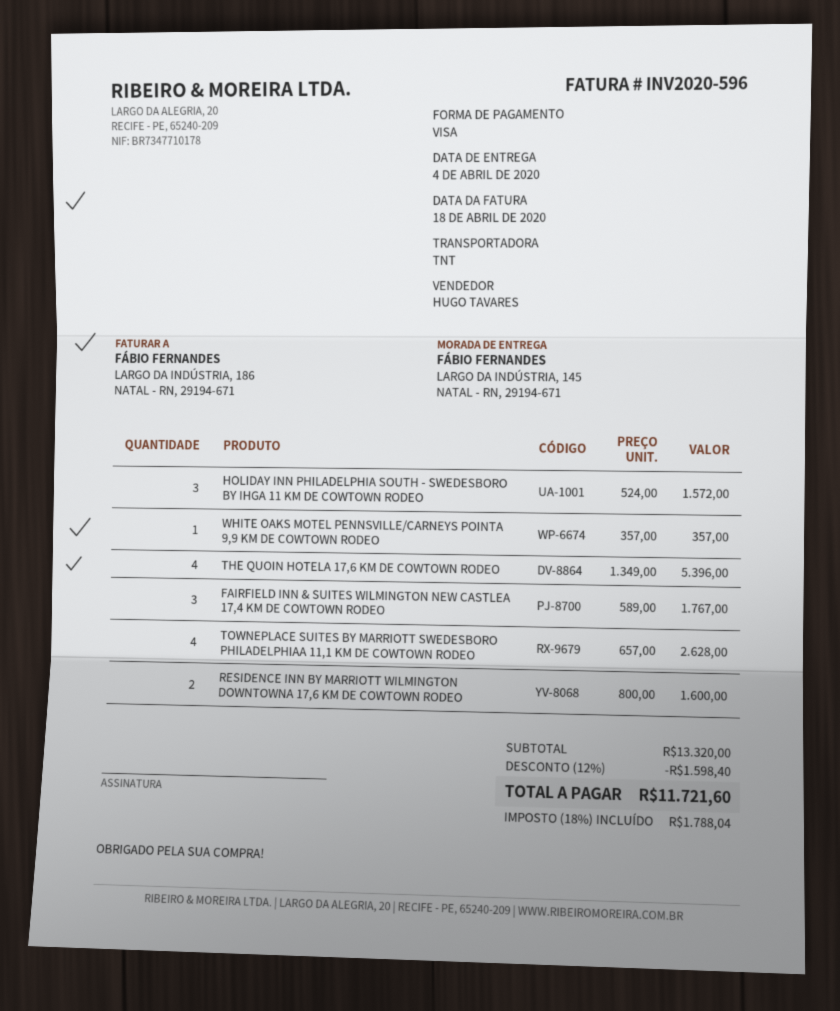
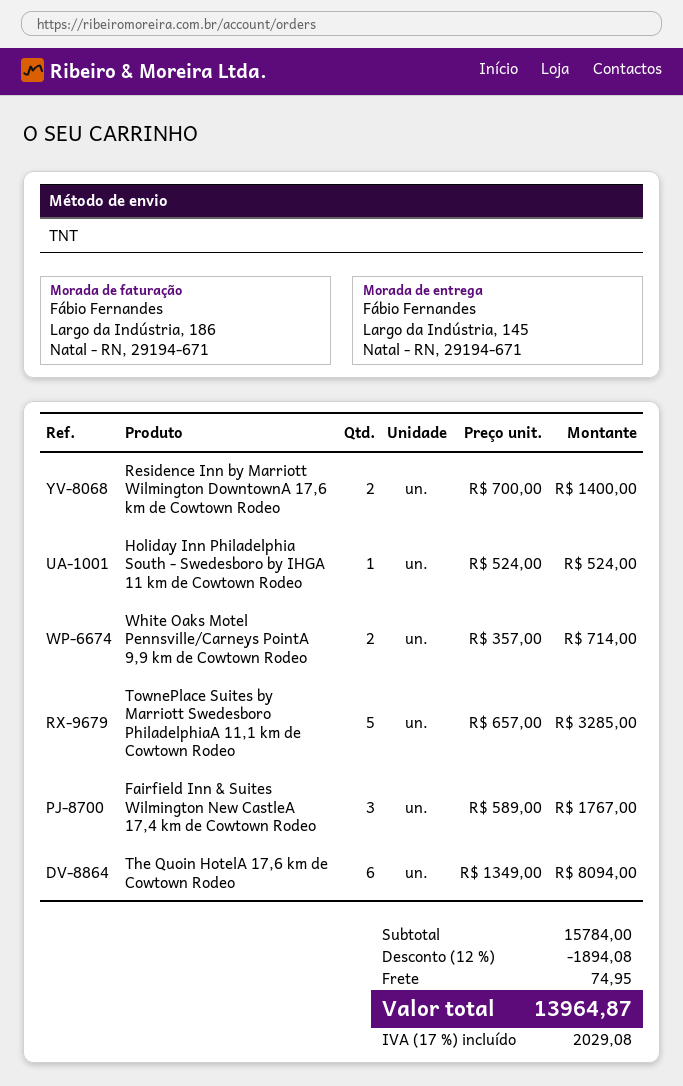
HOLIDAY INN PHILADELPHIA SOUTH - SWEDESBORO BY IHGA 11 KM DE COWTOWN RODEO: 3 x 524.00 = 1572.00 -> 1 x 524.00 = 524.00
WHITE OAKS MOTEL PENNSVILLE/CARNEYS POINTA 9,9 KM DE COWTOWN RODEO: 1 x 357.00 = 357.00 -> 2 x 357.00 = 714.00
THE QUOIN HOTELA 17,6 KM DE COWTOWN RODEO: 4 x 1349.00 = 5396.00 -> 6 x 1349.00 = 8094.00
TOWNEPLACE SUITES BY MARRIOTT SWEDESBORO PHILADELPHIAA 11,1 KM DE COWTOWN RODEO: 4 x 657.00 = 2628.00 -> 5 x 657.00 = 3285.00
RESIDENCE INN BY MARRIOTT WILMINGTON DOWNTOWNA 17,6 KM DE COWTOWN RODEO: 2 x 800.00 = 1600.00 -> 2 x 700.00 = 1400.00
subtotal: 13320.00 -> 15784.00
discount: 12% = 1598.40 -> 12% = 1894.08
shipping: none -> 74.95
tax: 18% = 1788.04 -> 17% = 2029.08
total: 11721.60 -> 13964.87

